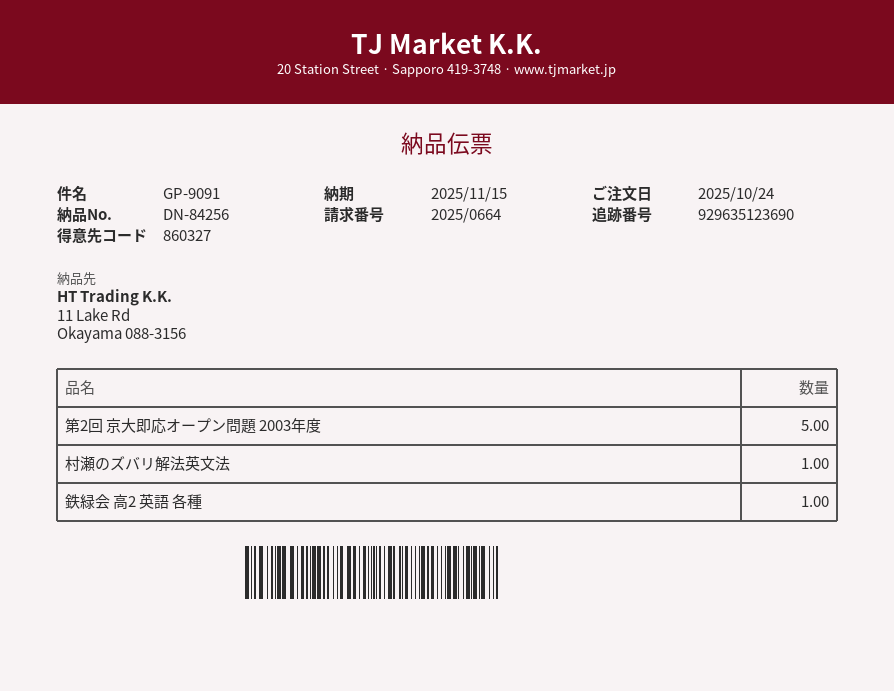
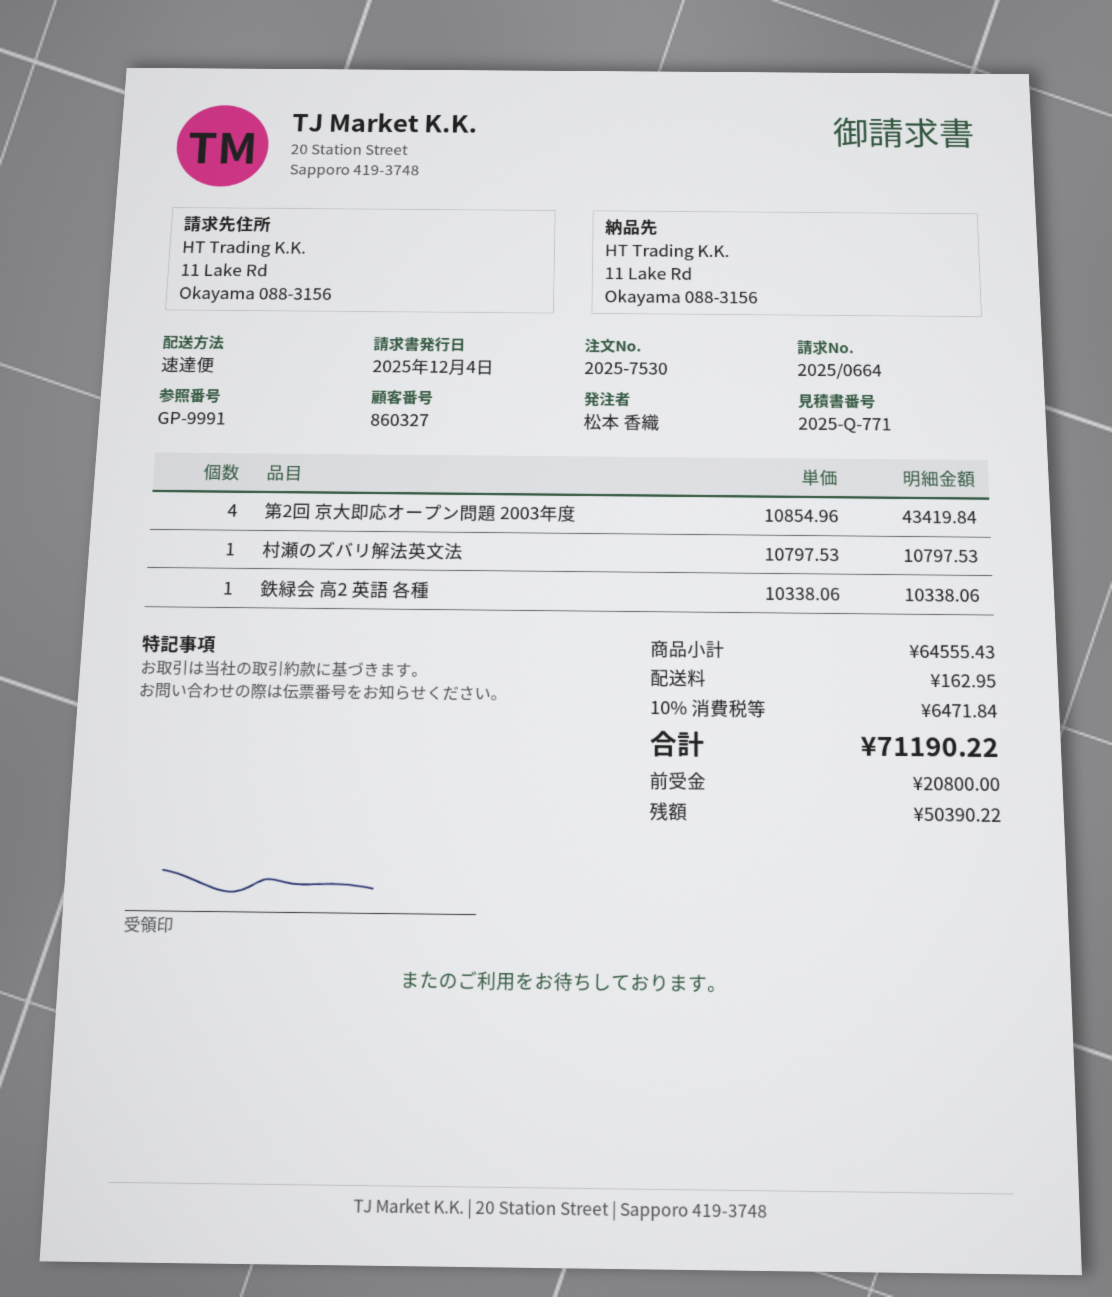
reference: GP-9091 -> GP-9991
第2回 京大即応オープン問題 2003年度: 5 -> 4

